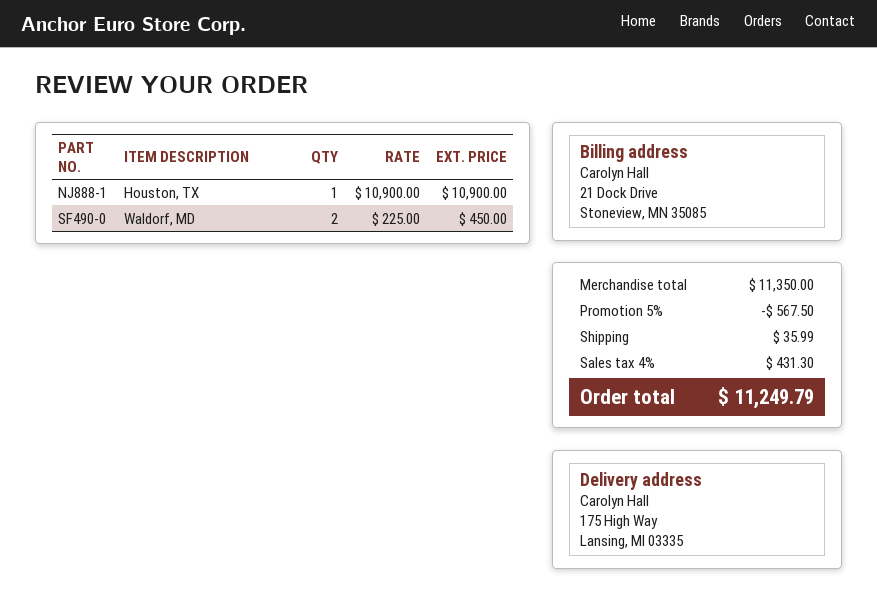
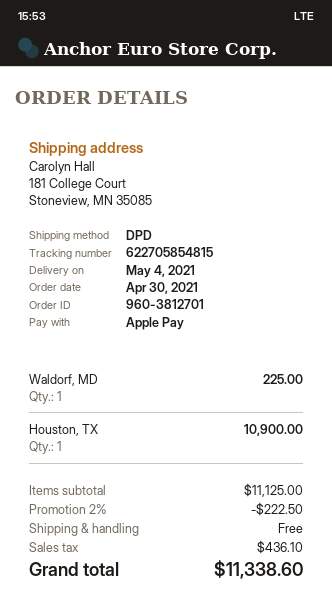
ship to: 175 High Way, Lansing, MI 03335 -> 181 College Court, Stoneview, MN 35085
Waldorf, MD: 2 for 450.00 -> 1 for 225.00
subtotal: 11350.00 -> 11125.00
discount: 5% = 567.50 -> 2% = 222.50
shipping: 35.99 -> 0.00
tax: 431.30 -> 436.10
total: 11249.79 -> 11338.60

